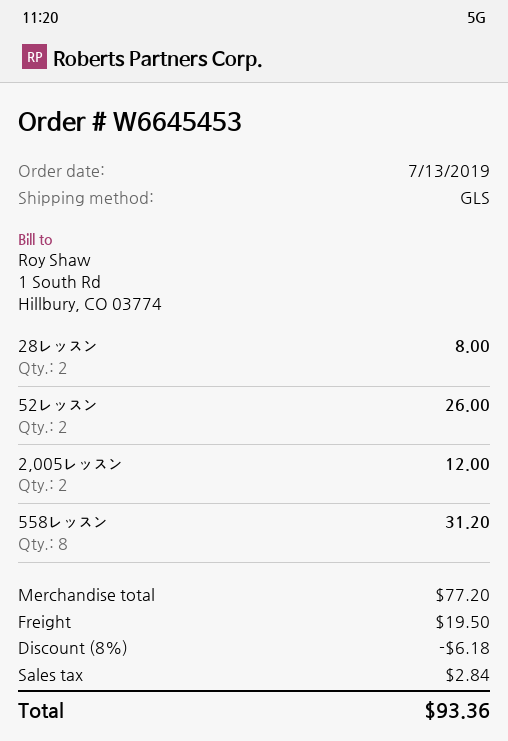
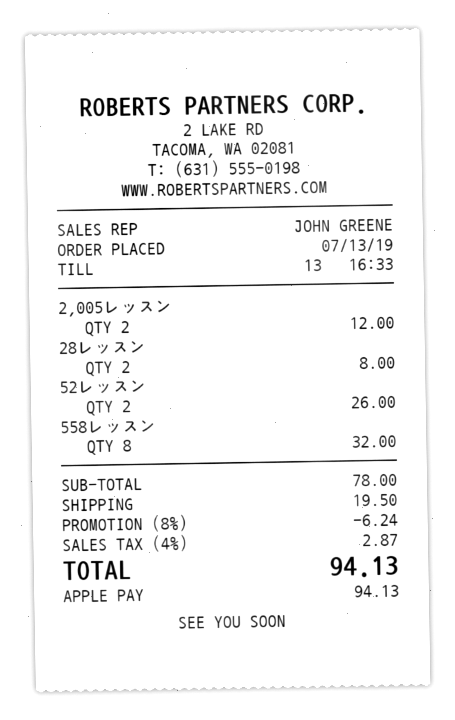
558レッスン: 8 for 31.20 -> 8 for 32.00
subtotal: 77.20 -> 78.00
discount: 8% = 6.18 -> 8% = 6.24
tax: 2.84 -> 2.87
total: 93.36 -> 94.13

